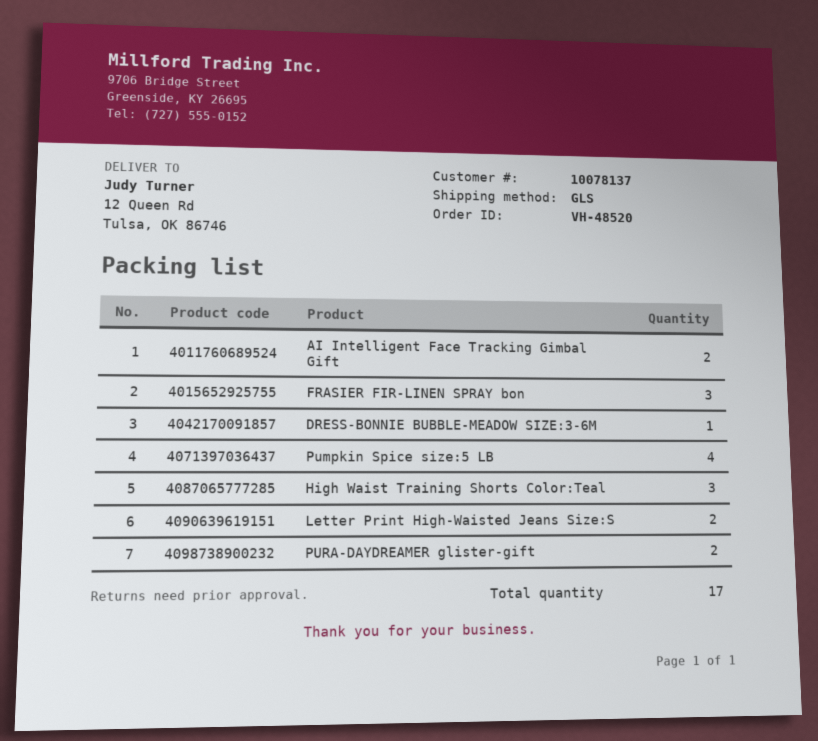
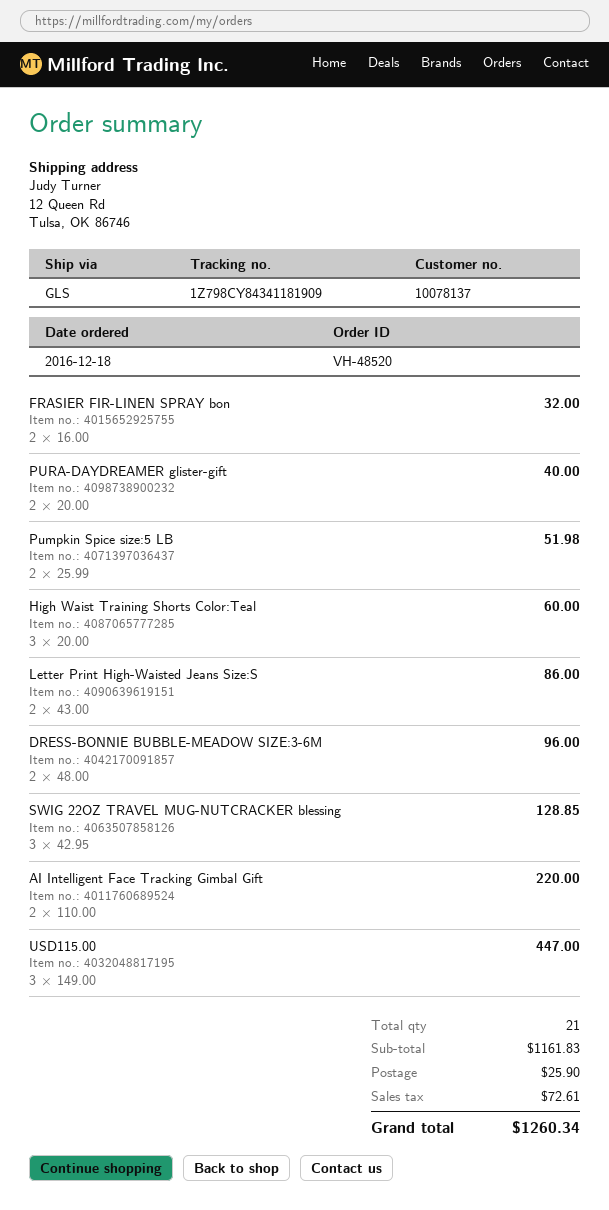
FRASIER FIR-LINEN SPRAY bon: 3 -> 2
DRESS-BONNIE BUBBLE-MEADOW SIZE:3-6M: 1 -> 2
Pumpkin Spice size:5 LB: 4 -> 2
SWIG 22OZ TRAVEL MUG-NUTCRACKER blessing: none -> 3
USD115.00: none -> 3
total quantity: 17 -> 21

